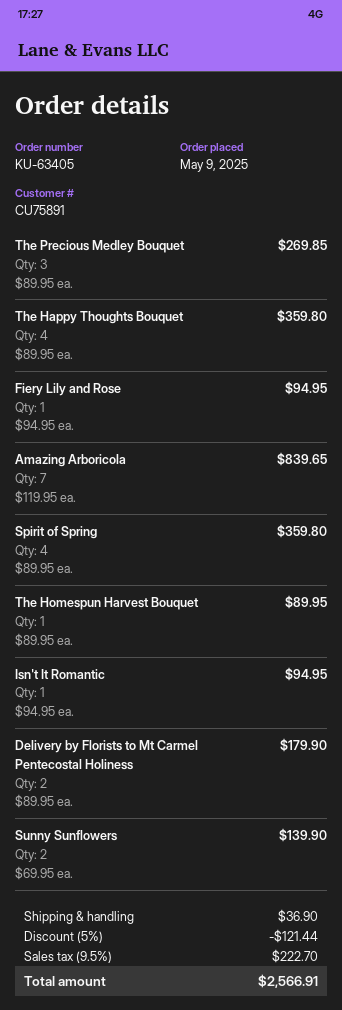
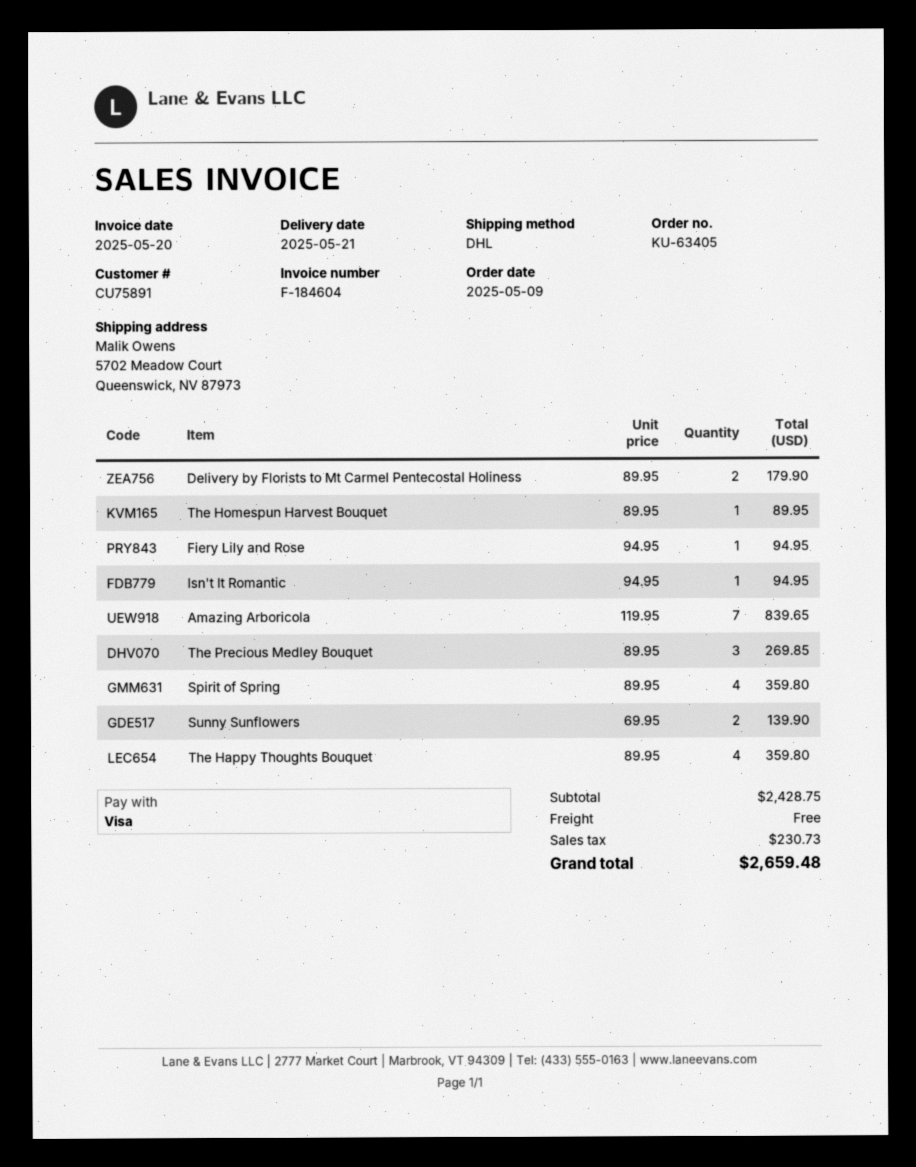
discount: 5% = 121.44 -> none
shipping: 36.90 -> 0.00
tax: 222.70 -> 230.73
total: 2566.91 -> 2659.48

